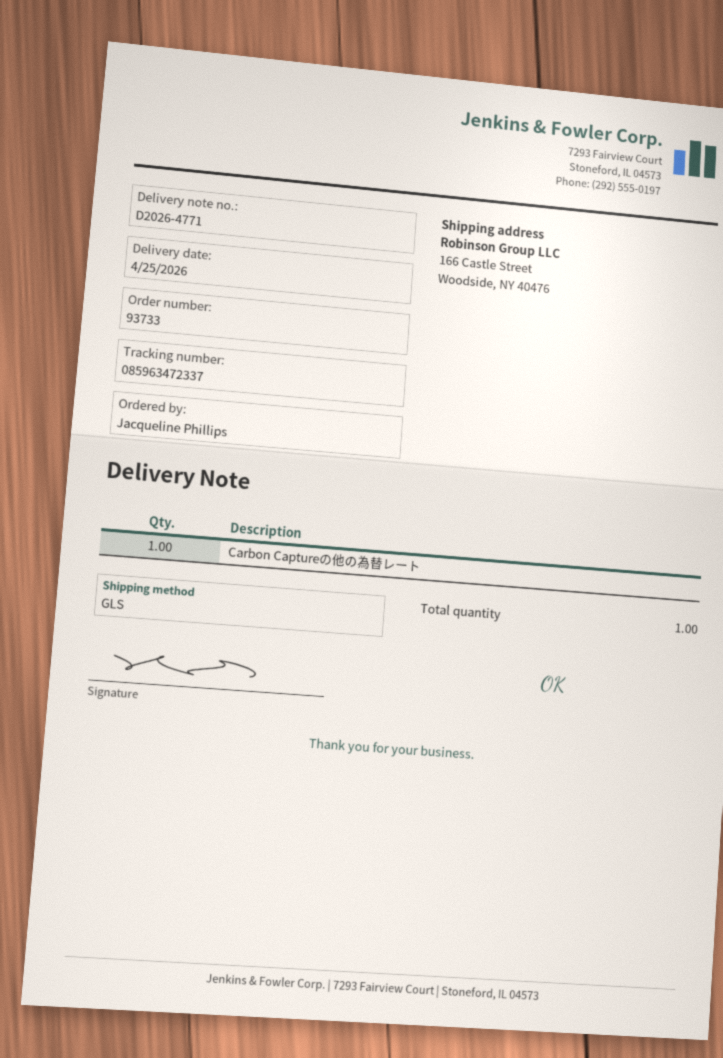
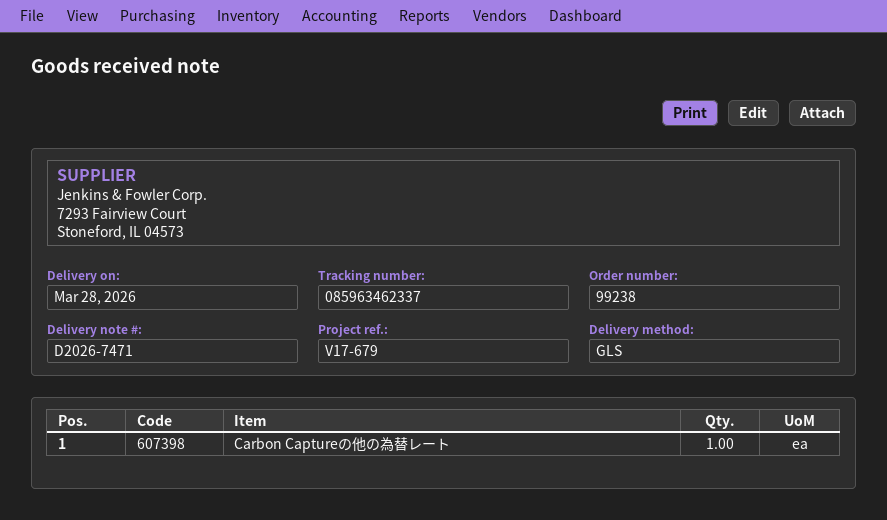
order number: 93733 -> 99238
delivery note number: D2026-4771 -> D2026-7471
delivery date: 2026-04-25 -> 2026-03-28
tracking number: 085963472337 -> 085963462337

